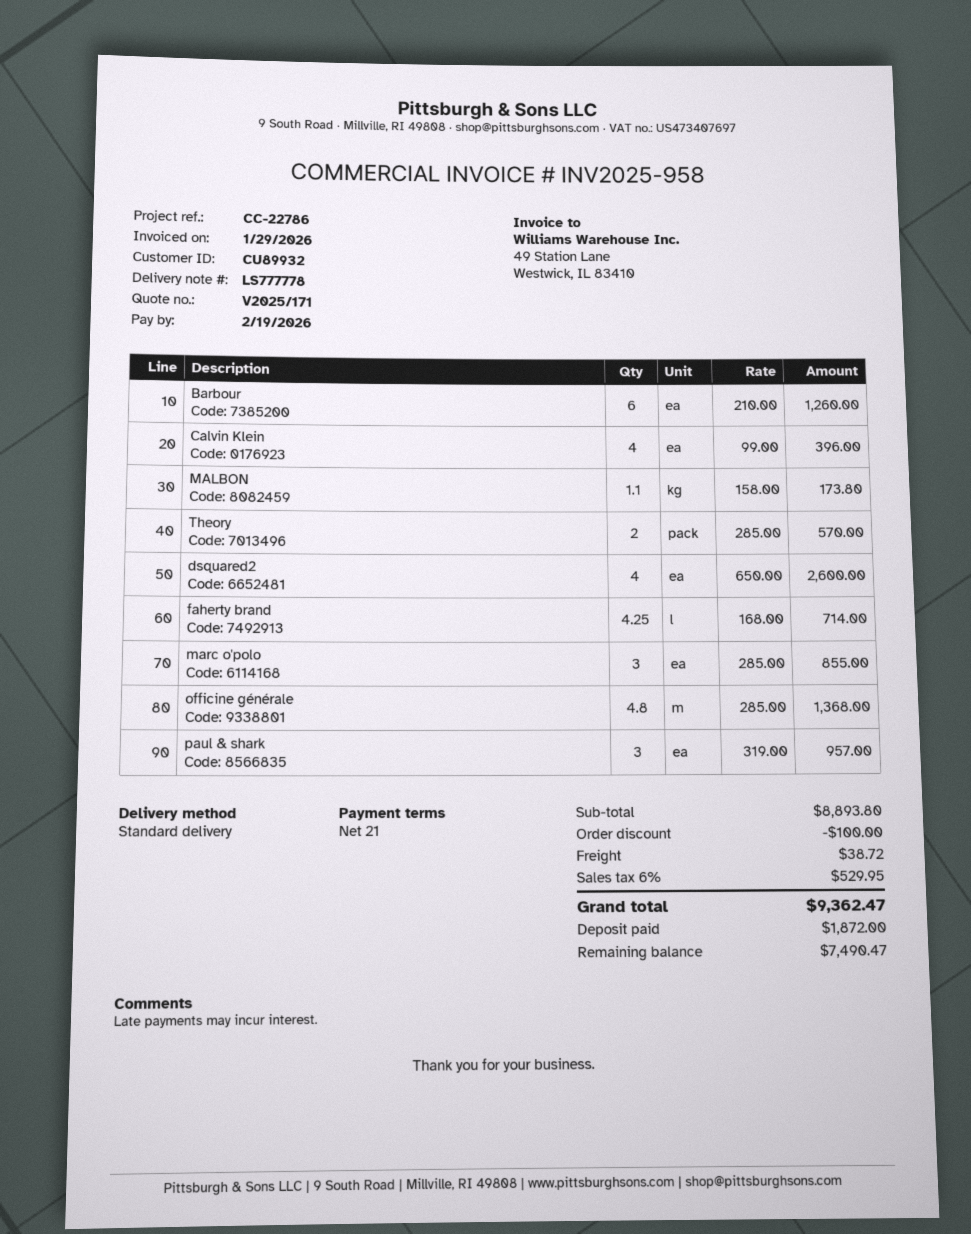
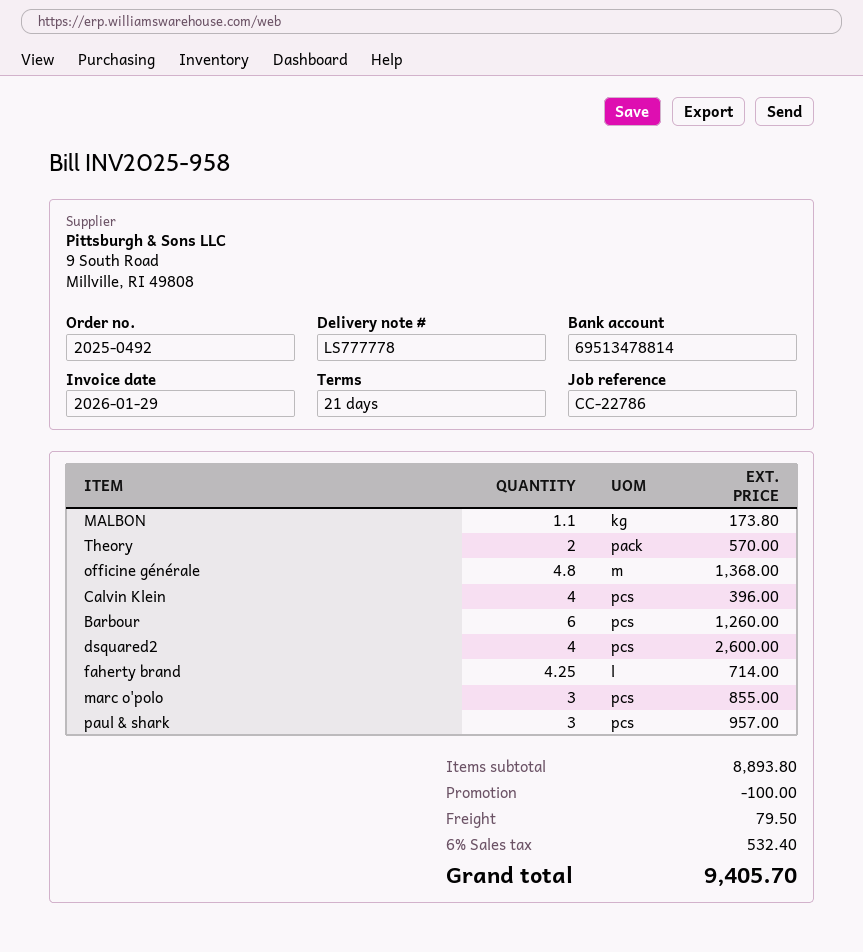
shipping: 38.72 -> 79.50
tax: 6% = 529.95 -> 6% = 532.40
total: 9362.47 -> 9405.70

